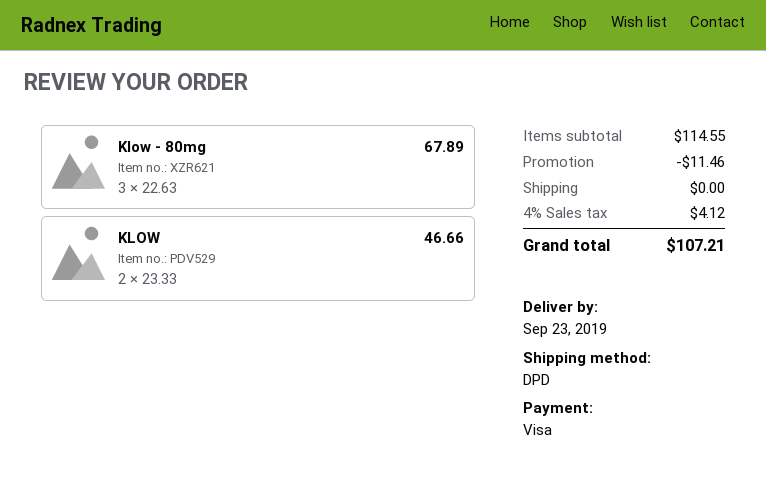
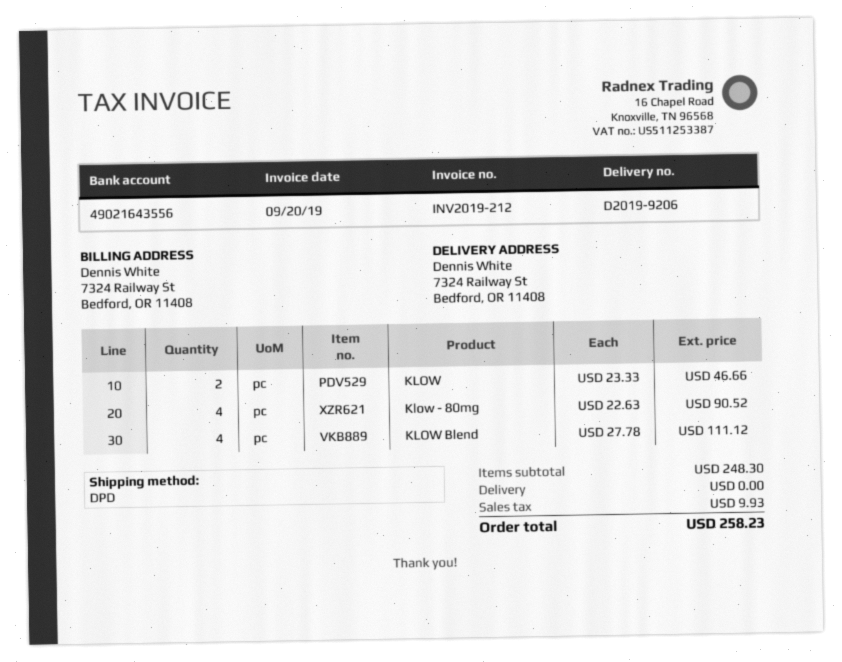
Klow - 80mg: 3 x 22.63 = 67.89 -> 4 x 22.63 = 90.52
KLOW Blend: none -> 4 x 27.78 = 111.12
subtotal: 114.55 -> 248.30
discount: 11.46 -> none
tax: 4.12 -> 9.93
total: 107.21 -> 258.23

